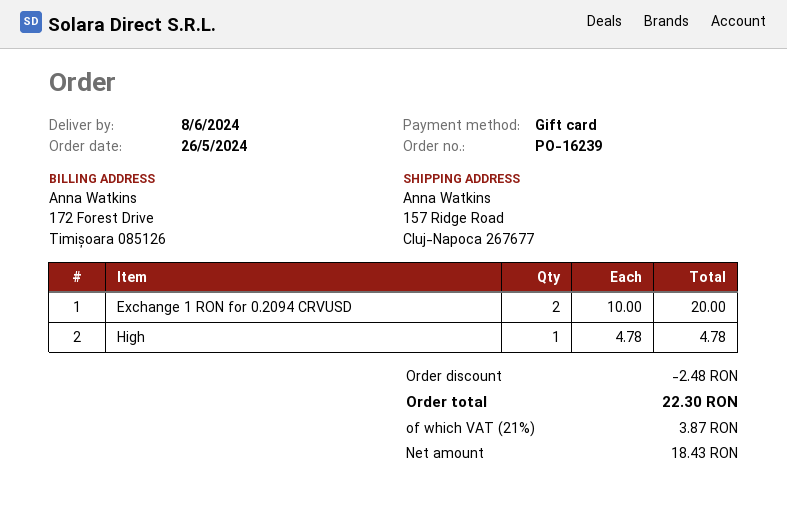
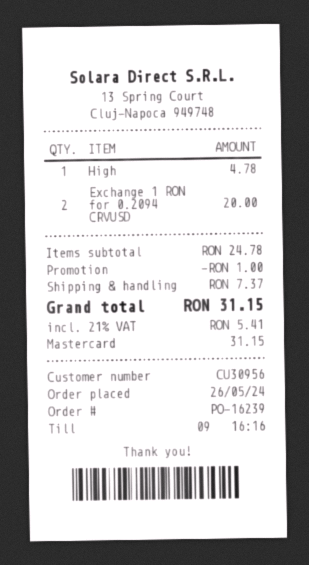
payment method: gift card -> Mastercard
discount: 2.48 -> 1.00
shipping: none -> 7.37
tax: 21% = 3.87 -> 21% = 5.41
total: 22.30 -> 31.15

